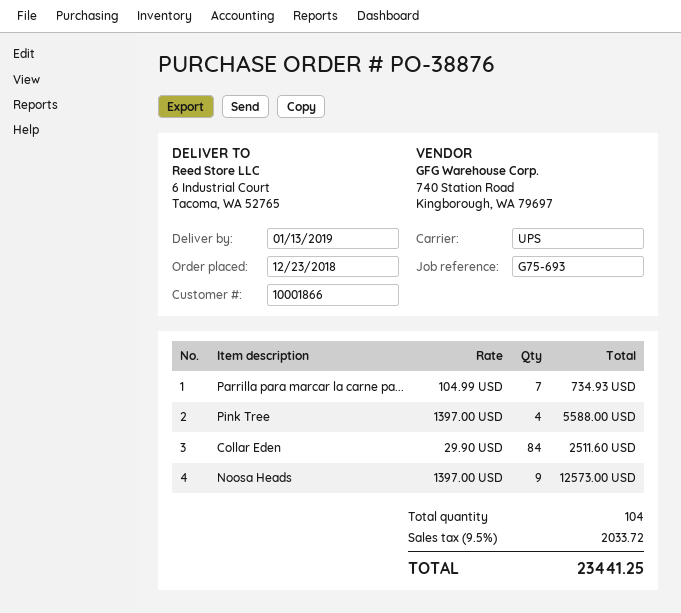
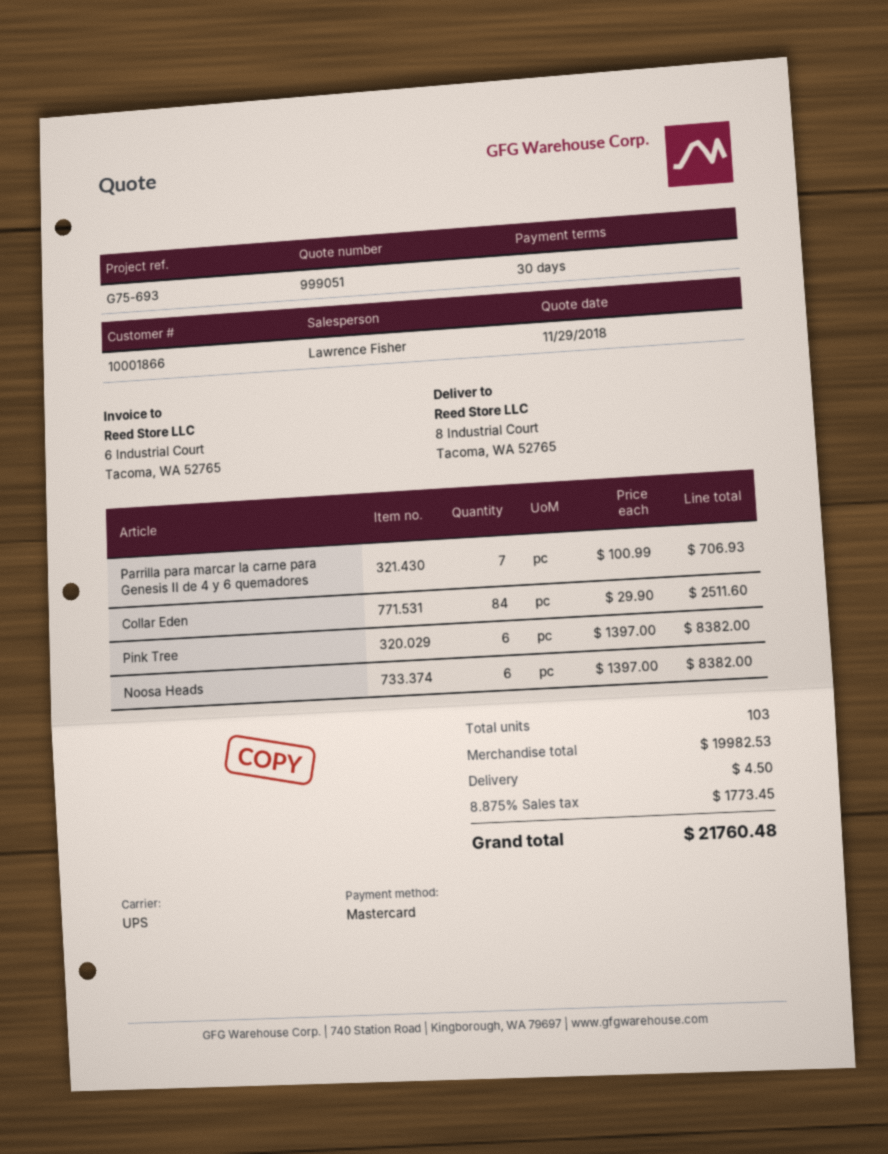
ship to: 6 Industrial Court, Tacoma, WA 52765 -> 8 Industrial Court, Tacoma, WA 52765
Parrilla para marcar la carne pa...: 7 x 104.99 = 734.93 -> 7 x 100.99 = 706.93
Pink Tree: 4 x 1397.00 = 5588.00 -> 6 x 1397.00 = 8382.00
Noosa Heads: 9 x 1397.00 = 12573.00 -> 6 x 1397.00 = 8382.00
total quantity: 104 -> 103
shipping: none -> 4.50
tax: 9.5% = 2033.72 -> 8.875% = 1773.45
total: 23441.25 -> 21760.48

